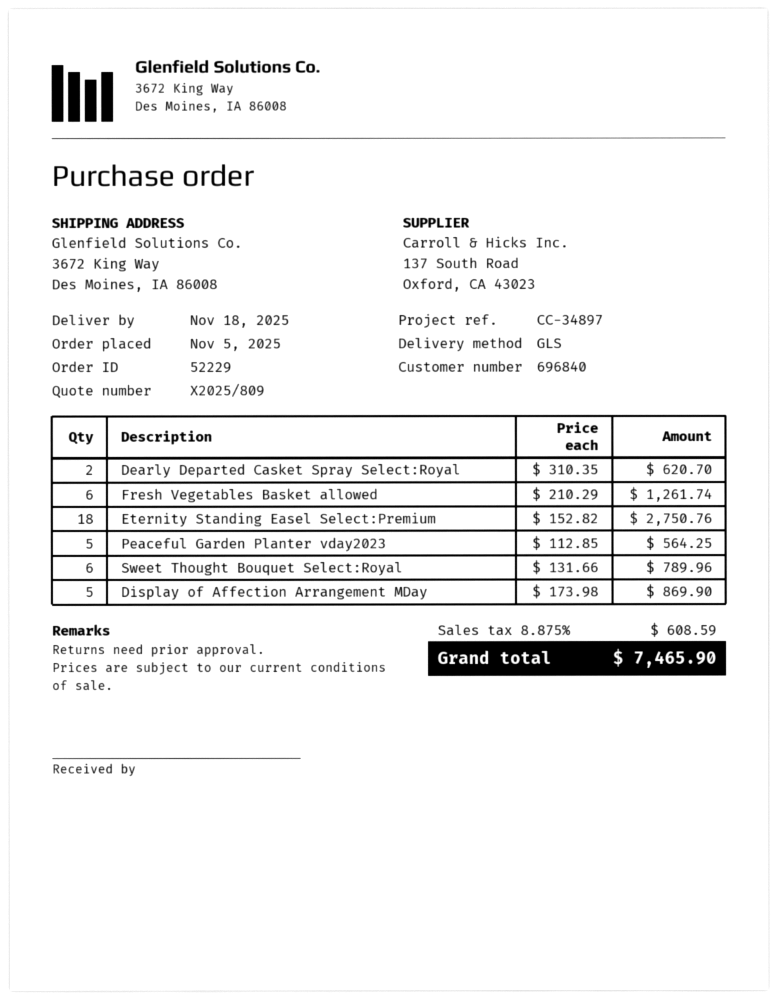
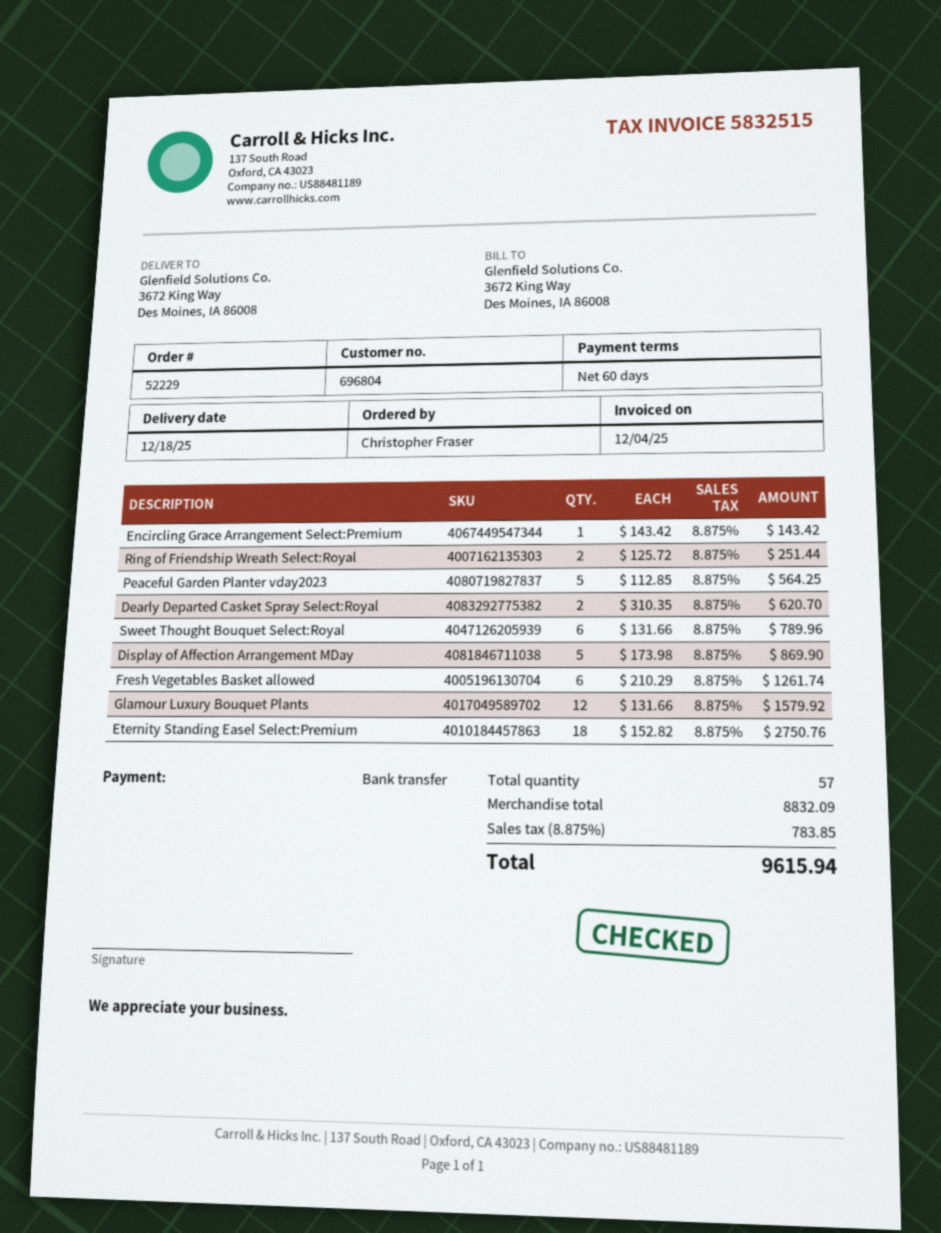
delivery date: 2025-11-18 -> 2025-12-18
customer number: 696840 -> 696804
Encircling Grace Arrangement Select:Premium: none -> 1 x 143.42 = 143.42
Ring of Friendship Wreath Select:Royal: none -> 2 x 125.72 = 251.44
Glamour Luxury Bouquet Plants: none -> 12 x 131.66 = 1579.92
tax: 8.875% = 608.59 -> 8.875% = 783.85
total: 7465.90 -> 9615.94

